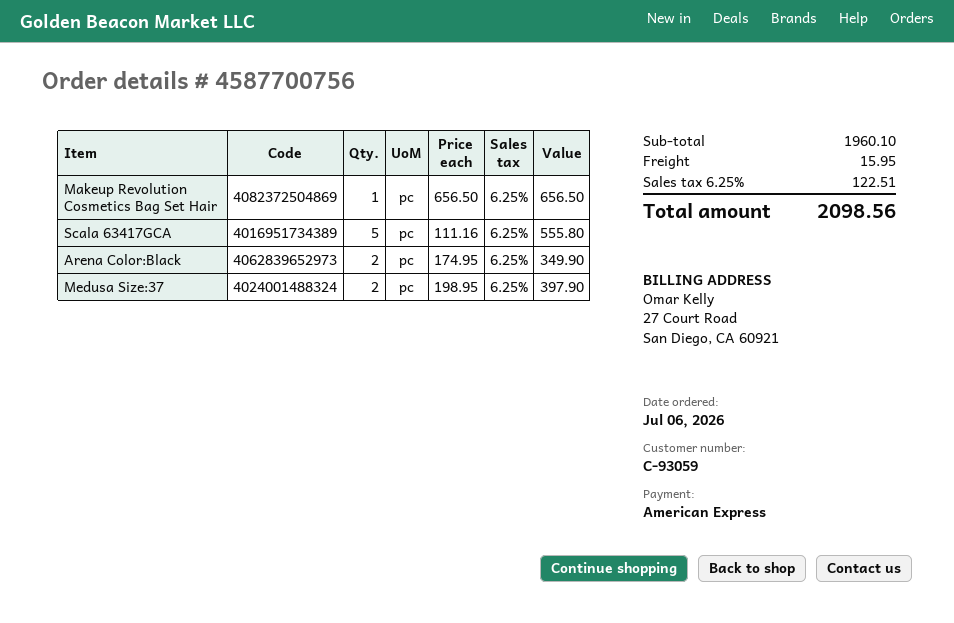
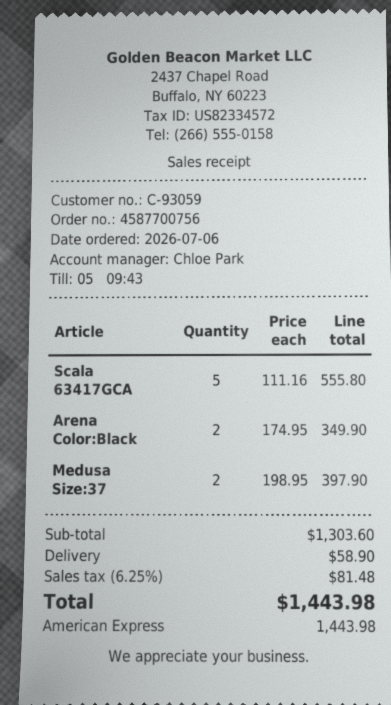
Makeup Revolution Cosmetics Bag Set Hair: 1 x 656.50 = 656.50 -> none
subtotal: 1960.10 -> 1303.60
shipping: 15.95 -> 58.90
tax: 6.25% = 122.51 -> 6.25% = 81.48
total: 2098.56 -> 1443.98

